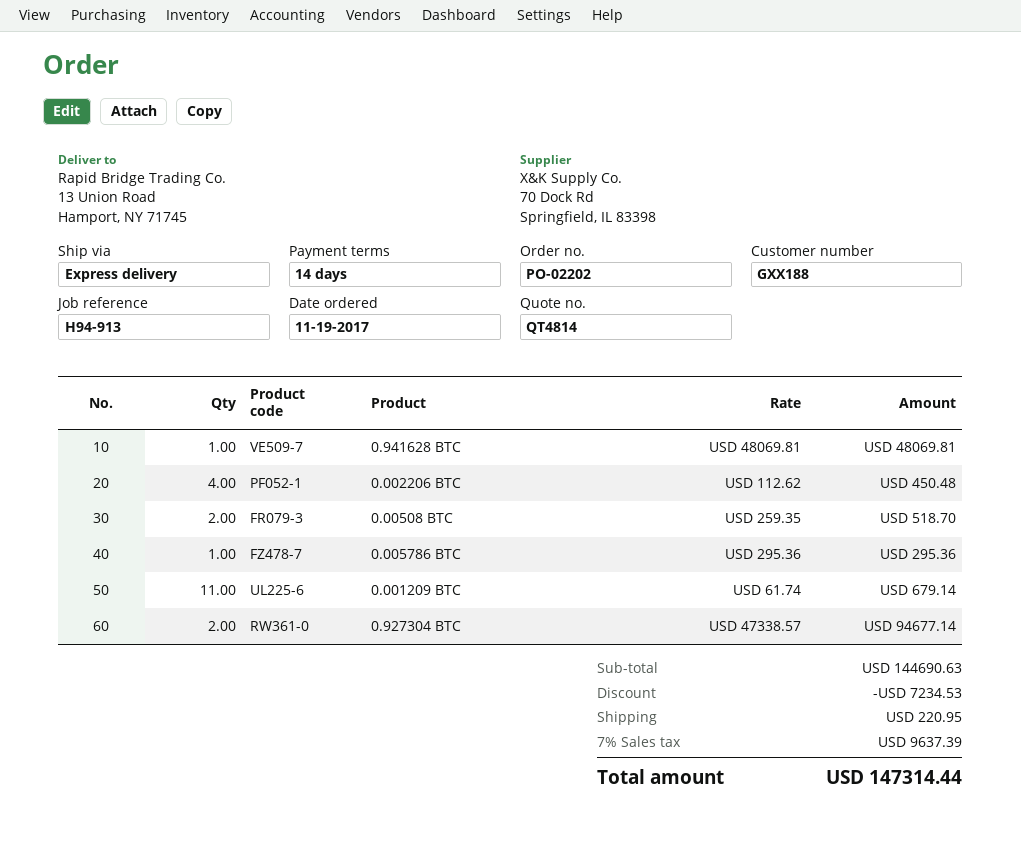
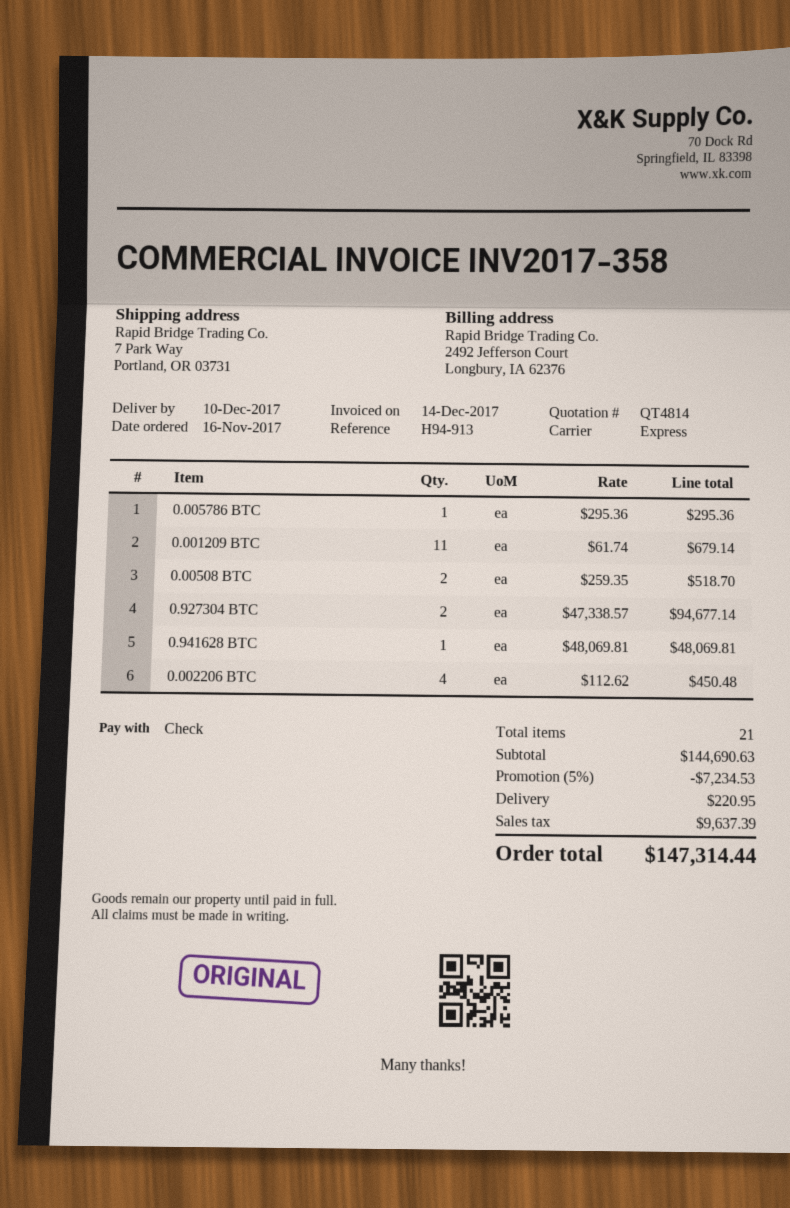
order date: 2017-11-19 -> 2017-11-16
ship to: 13 Union Road, Hamport, NY 71745 -> 7 Park Way, Portland, OR 03731

